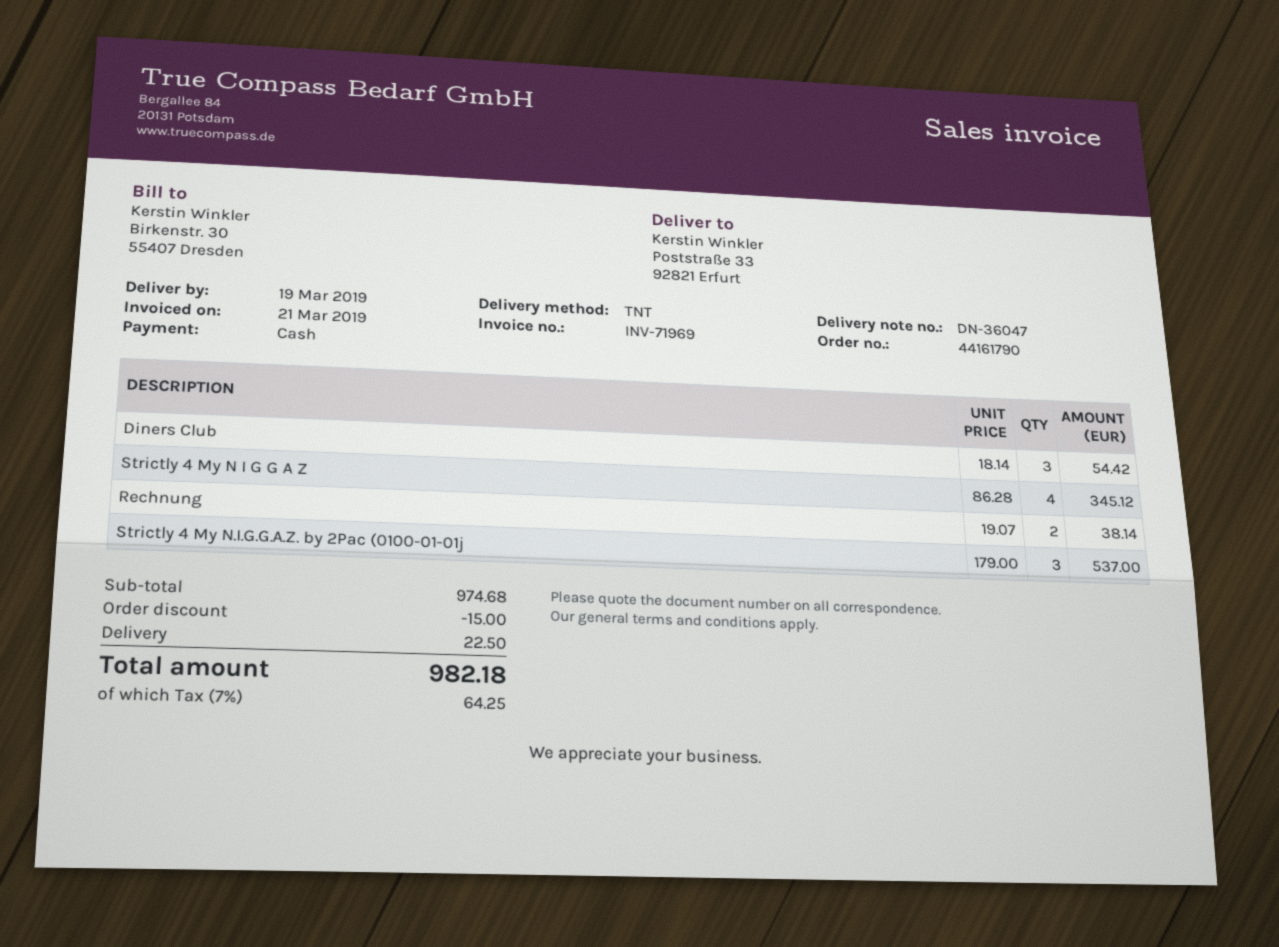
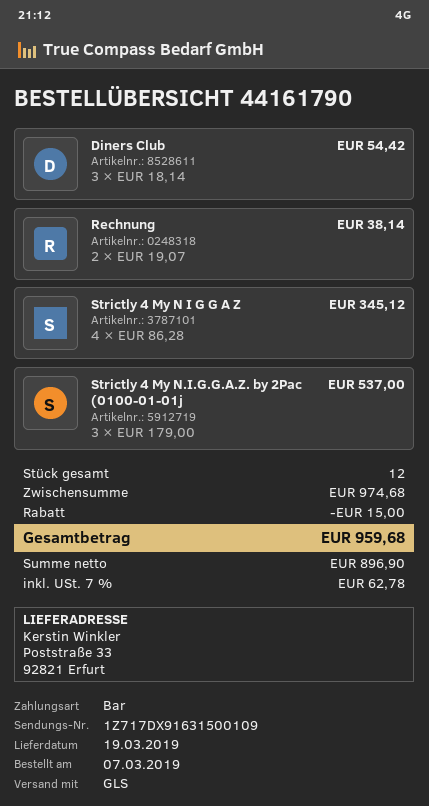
shipping method: TNT -> GLS
shipping: 22.50 -> none
tax: 7% = 64.25 -> 7% = 62.78
total: 982.18 -> 959.68

